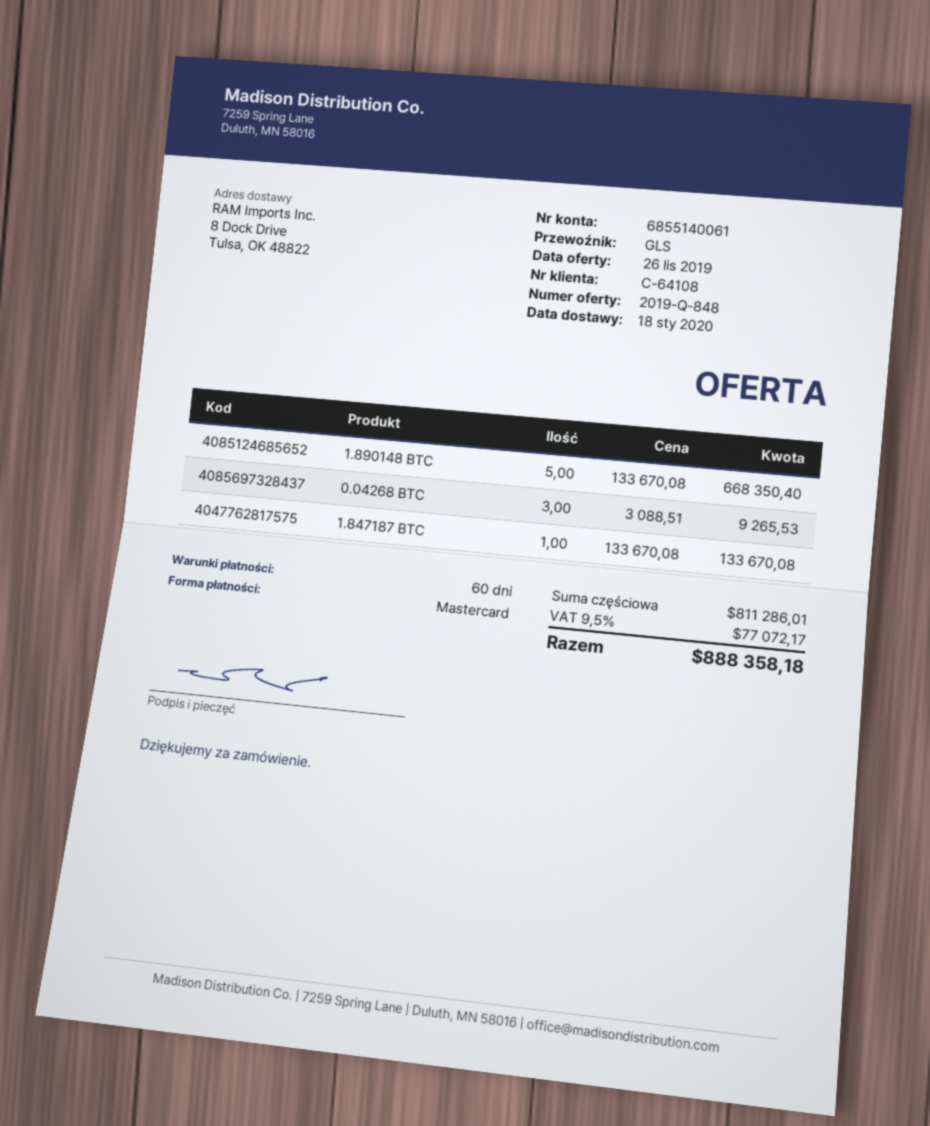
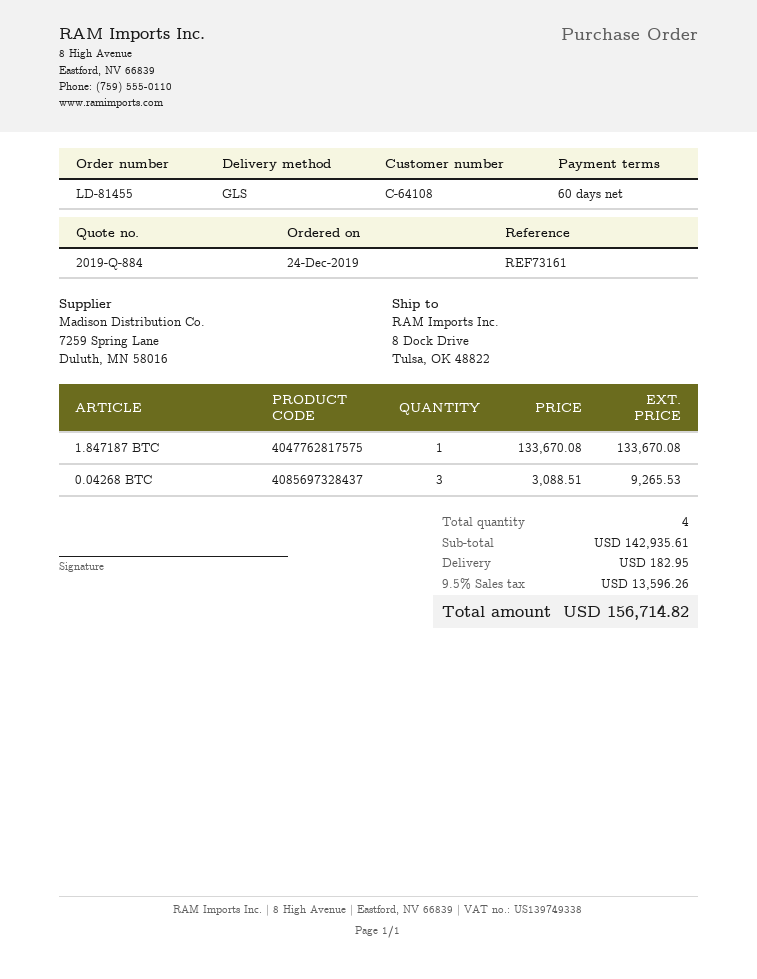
quote number: 2019-Q-848 -> 2019-Q-884
1.890148 BTC: 5 x 133670.08 = 668350.40 -> none
subtotal: 811286.01 -> 142935.61
shipping: none -> 182.95
tax: 9.5% = 77072.17 -> 9.5% = 13596.26
total: 888358.18 -> 156714.82

